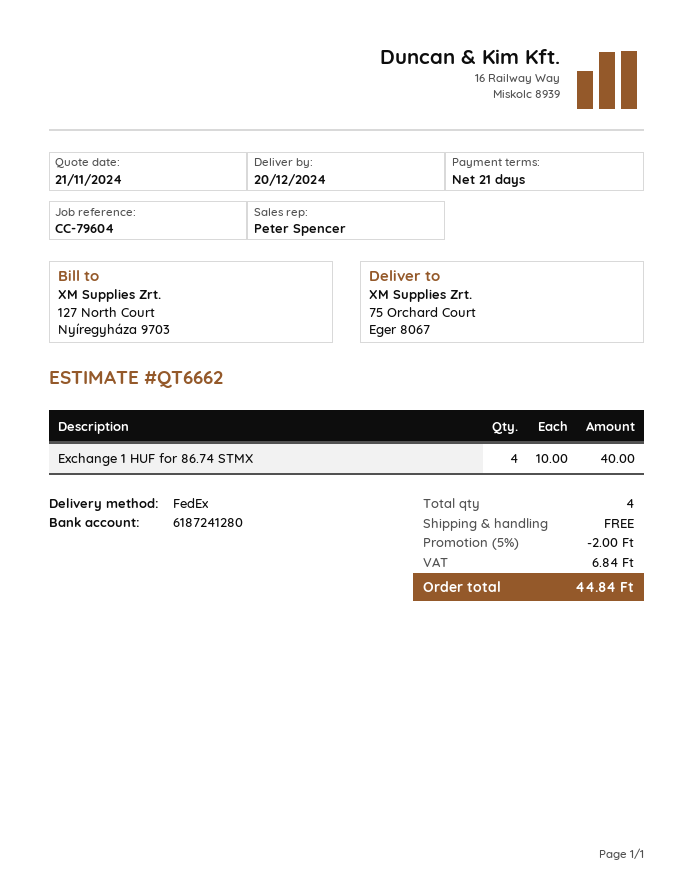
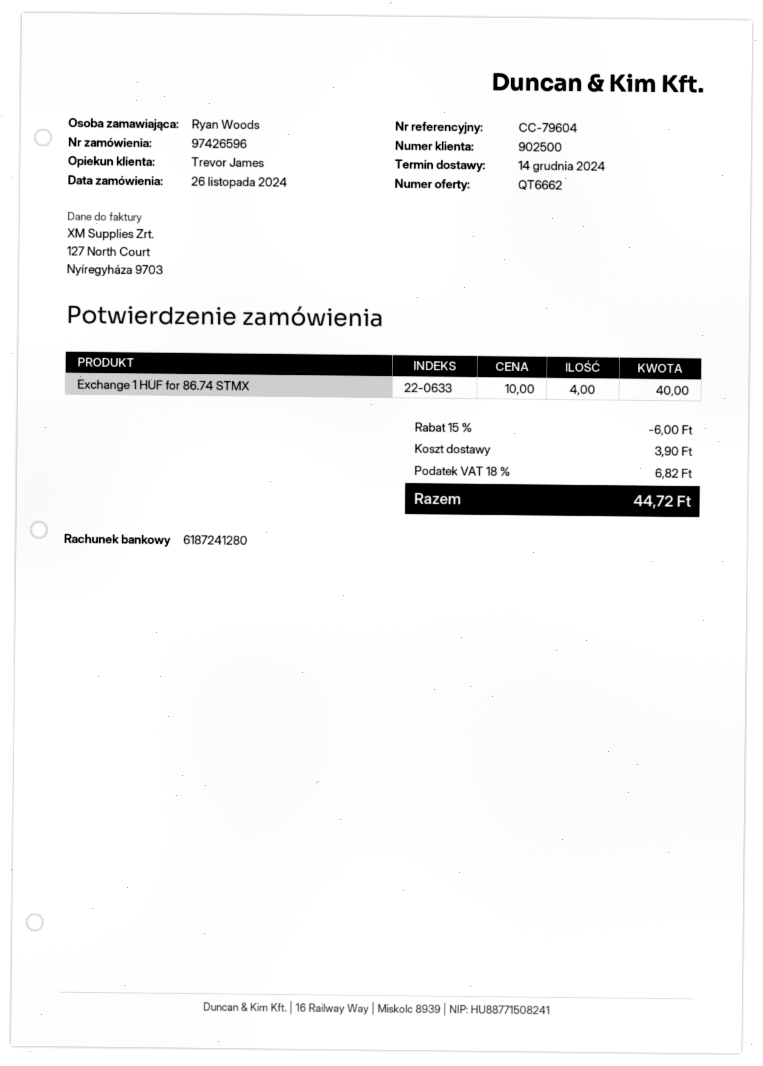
delivery date: 2024-12-20 -> 2024-12-14
sales rep: Peter Spencer -> Trevor James
discount: 5% = 2.00 -> 15% = 6.00
shipping: 0.00 -> 3.90
tax: 6.84 -> 6.82
total: 44.84 -> 44.72

